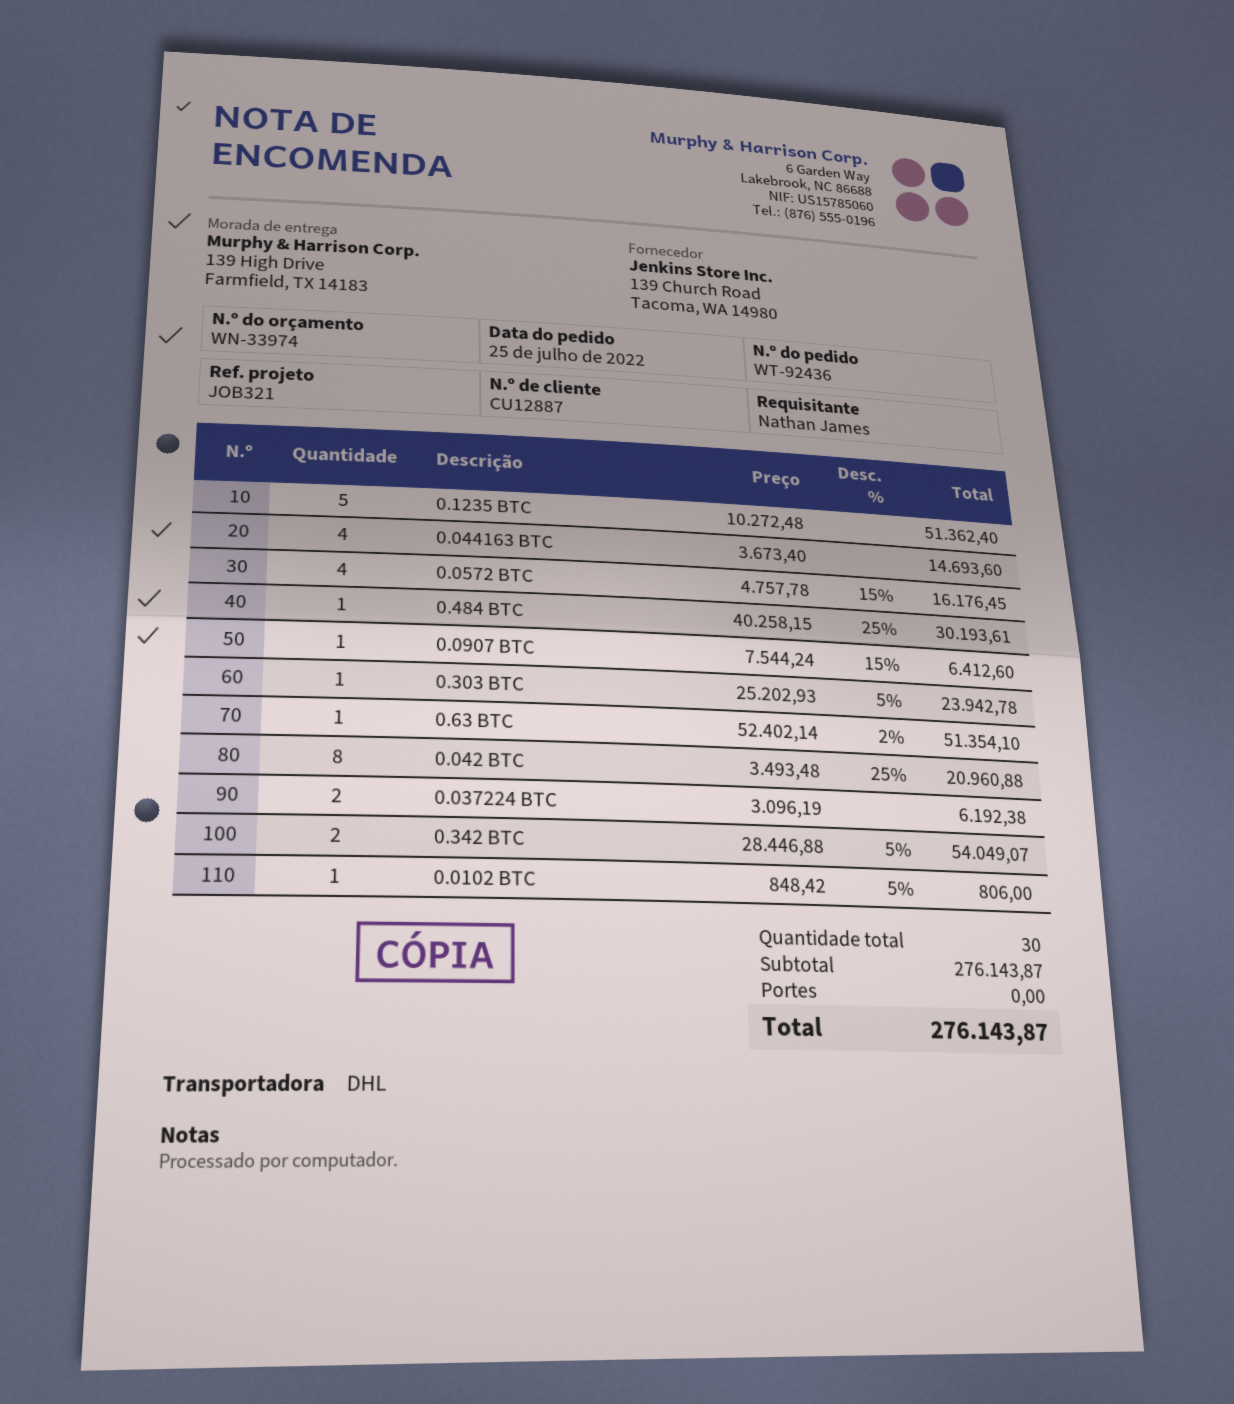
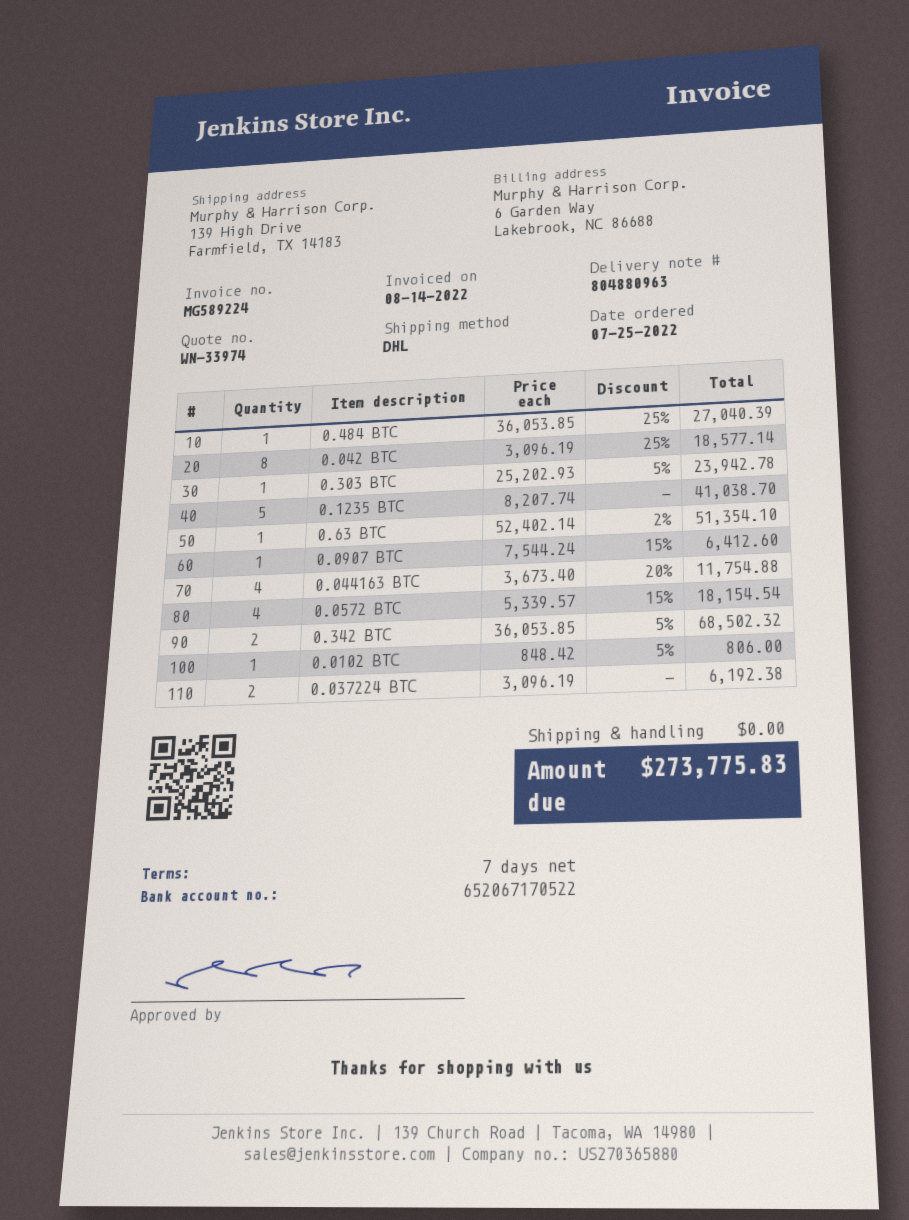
0.1235 BTC: 5 x 10272.48 = 51362.40 -> 5 x 8207.74 = 41038.70
0.044163 BTC: 4 x 3673.40 = 14693.60 -> 4 x 3673.40 - 20% = 11754.88
0.0572 BTC: 4 x 4757.78 - 15% = 16176.45 -> 4 x 5339.57 - 15% = 18154.54
0.484 BTC: 1 x 40258.15 - 25% = 30193.61 -> 1 x 36053.85 - 25% = 27040.39
0.042 BTC: 8 x 3493.48 - 25% = 20960.88 -> 8 x 3096.19 - 25% = 18577.14
0.342 BTC: 2 x 28446.88 - 5% = 54049.07 -> 2 x 36053.85 - 5% = 68502.32
total: 276143.87 -> 273775.83

